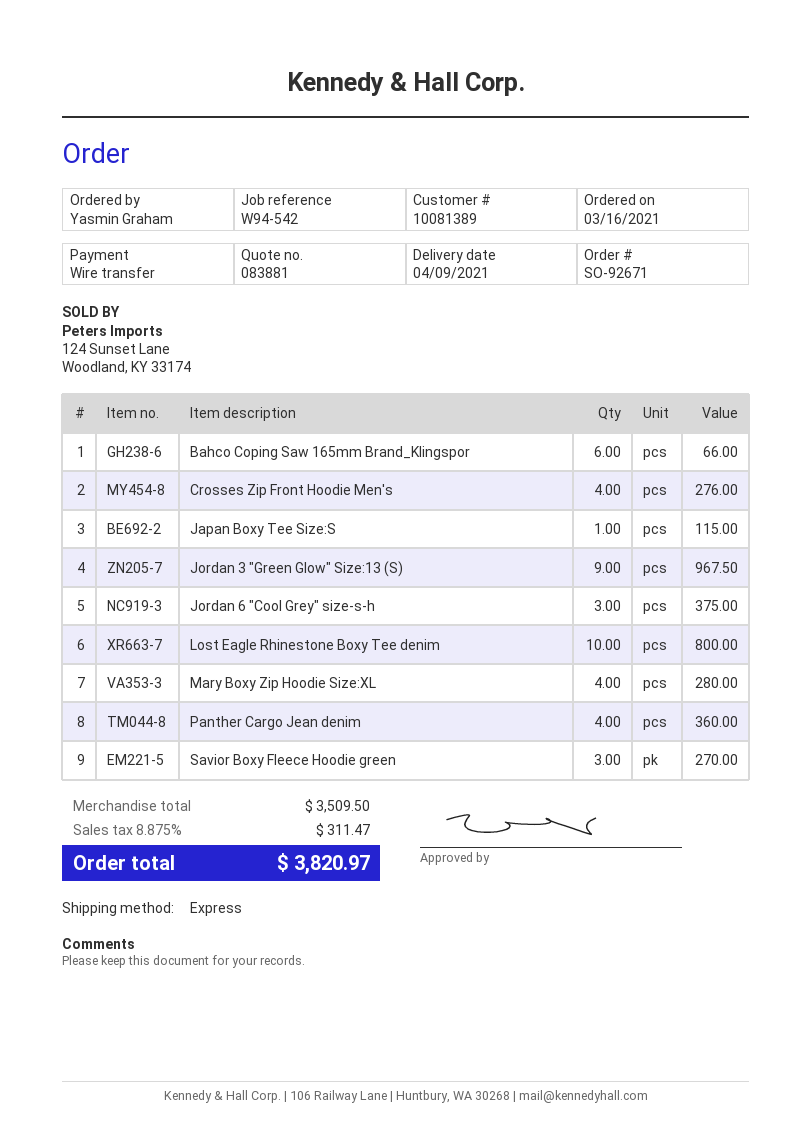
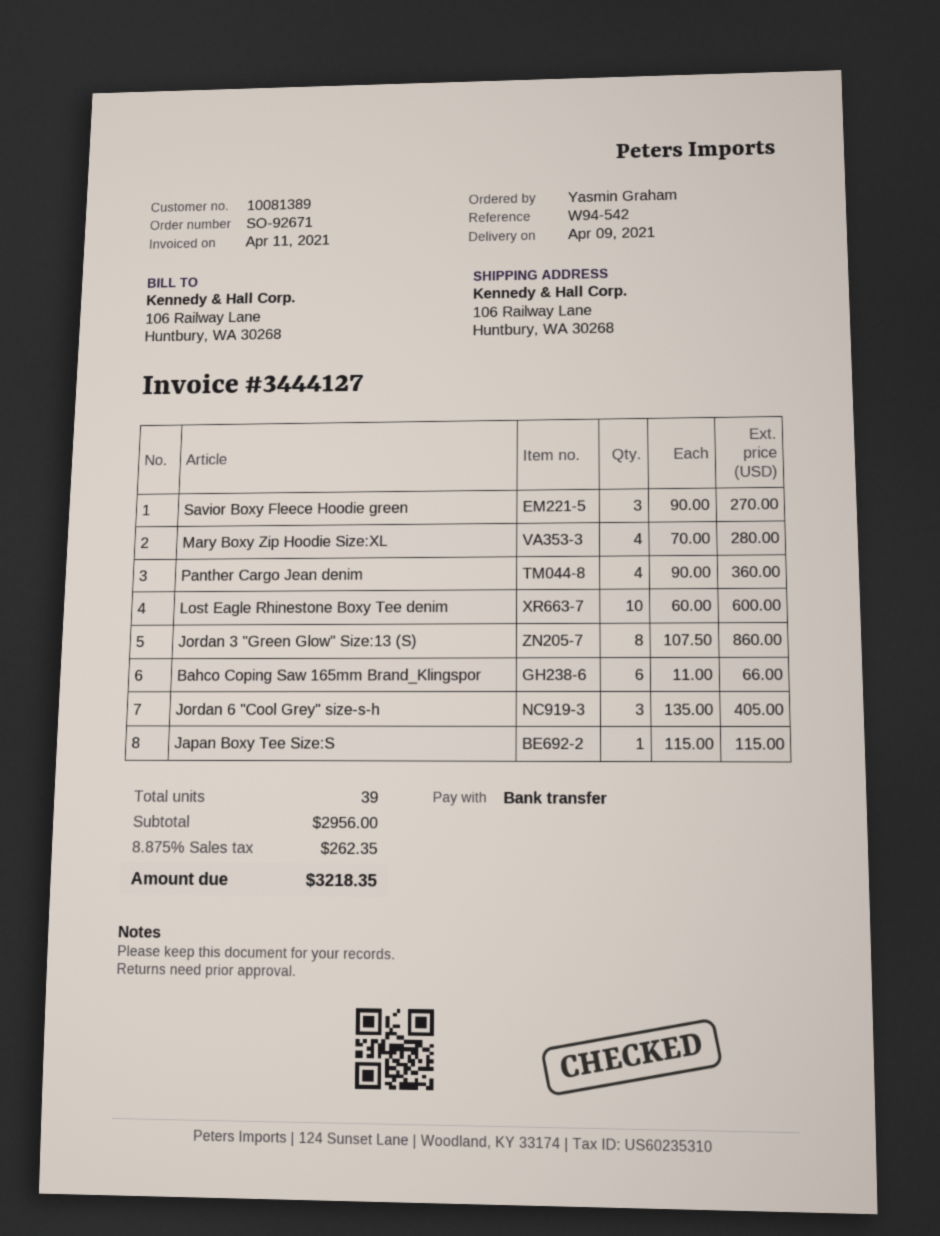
Crosses Zip Front Hoodie Men's: 4 for 276.00 -> none
Jordan 3 "Green Glow" Size:13 (S): 9 for 967.50 -> 8 for 860.00
Jordan 6 "Cool Grey" size-s-h: 3 for 375.00 -> 3 for 405.00
Lost Eagle Rhinestone Boxy Tee denim: 10 for 800.00 -> 10 for 600.00
subtotal: 3509.50 -> 2956.00
tax: 8.875% = 311.47 -> 8.875% = 262.35
total: 3820.97 -> 3218.35

